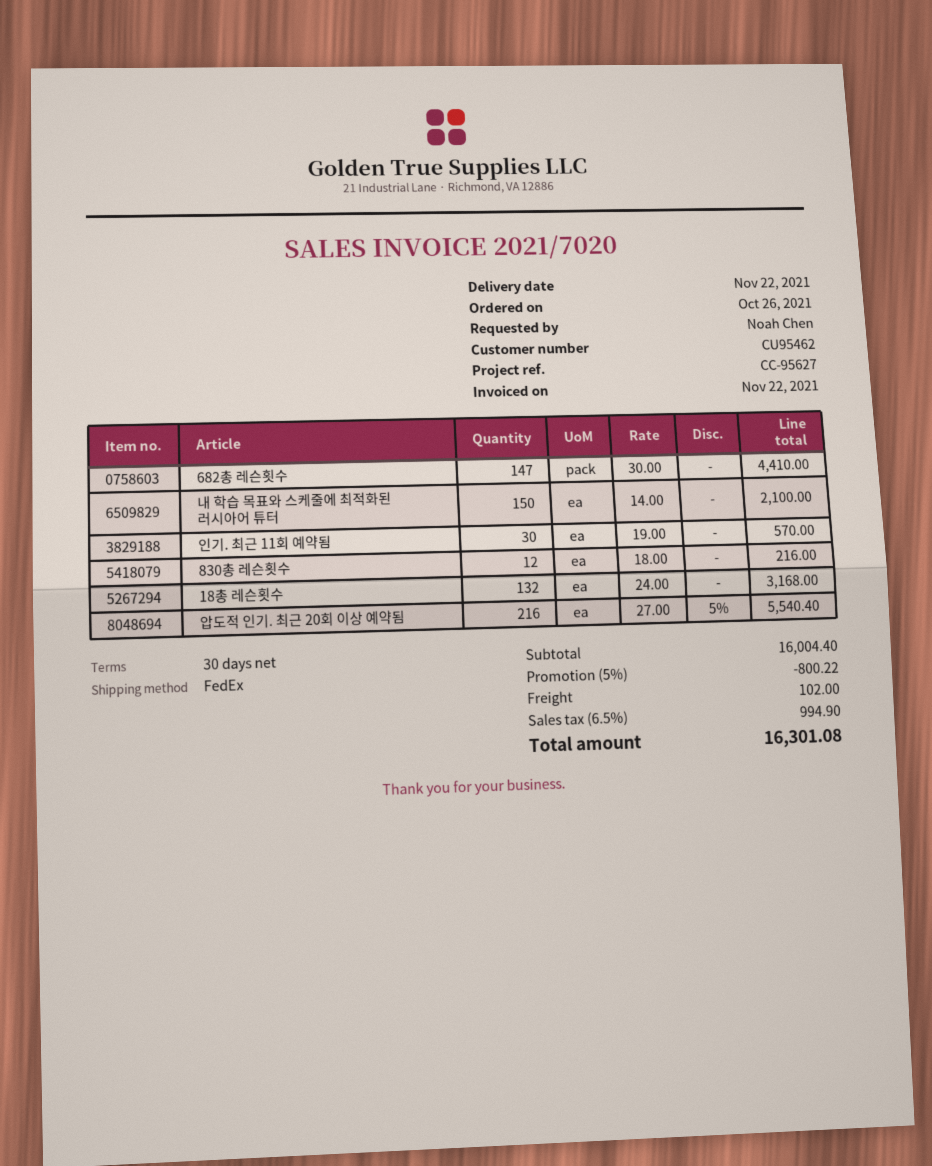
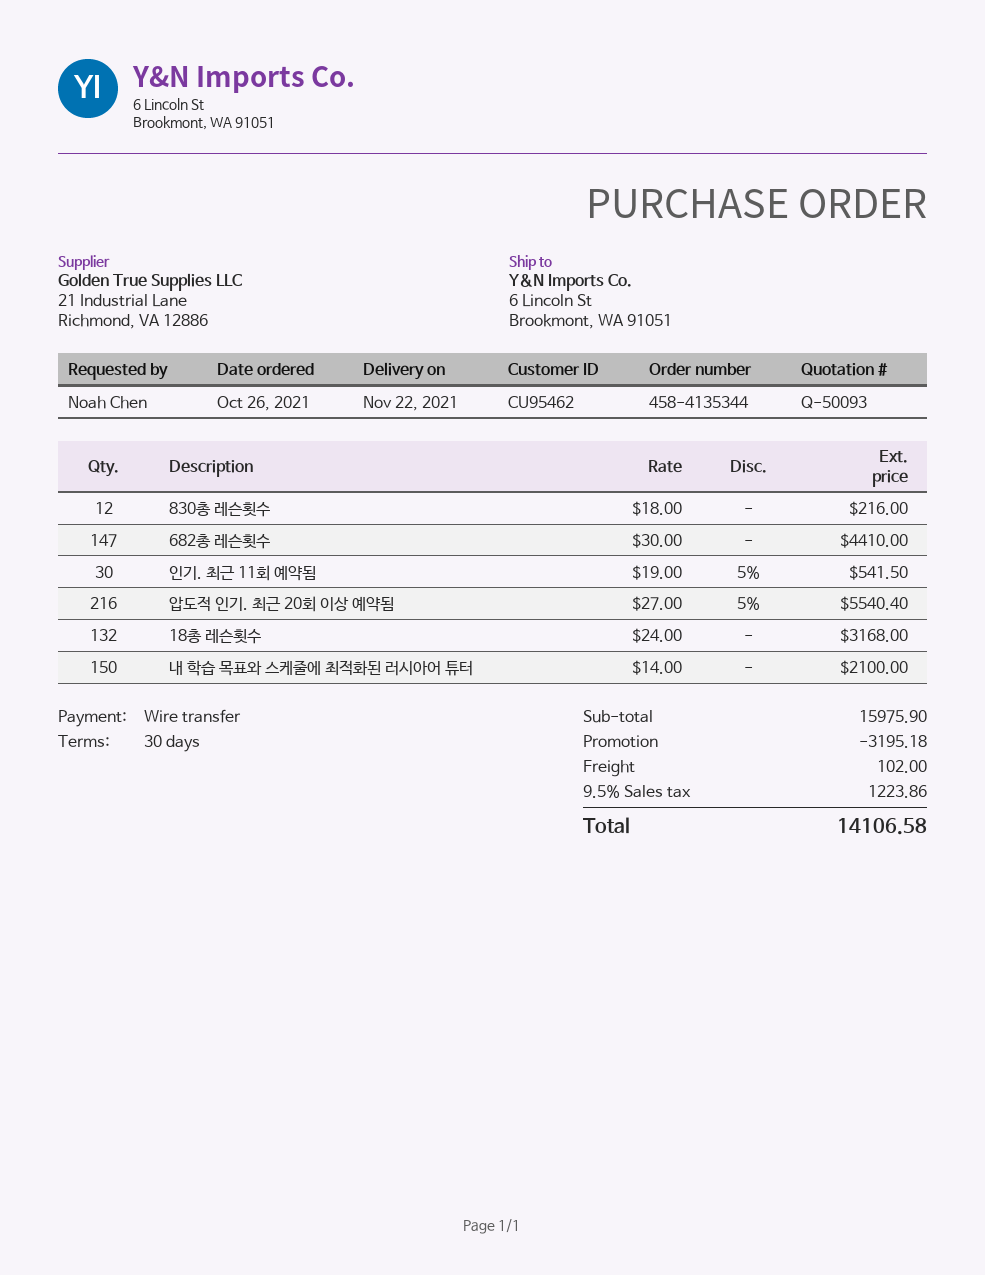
인기. 최근 11회 예약됨: 30 x 19.00 = 570.00 -> 30 x 19.00 - 5% = 541.50
subtotal: 16004.40 -> 15975.90
discount: 800.22 -> 3195.18
tax: 6.5% = 994.90 -> 9.5% = 1223.86
total: 16301.08 -> 14106.58

